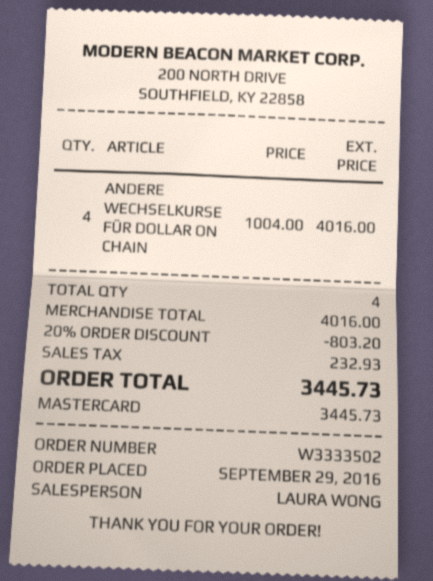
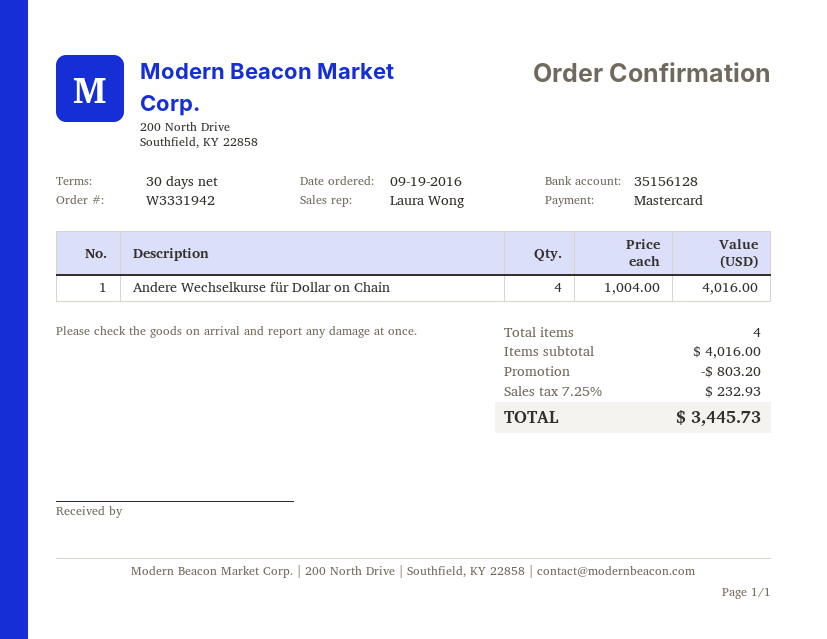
order number: W3333502 -> W3331942
order date: 2016-09-29 -> 2016-09-19

